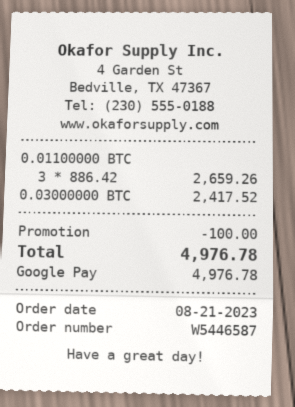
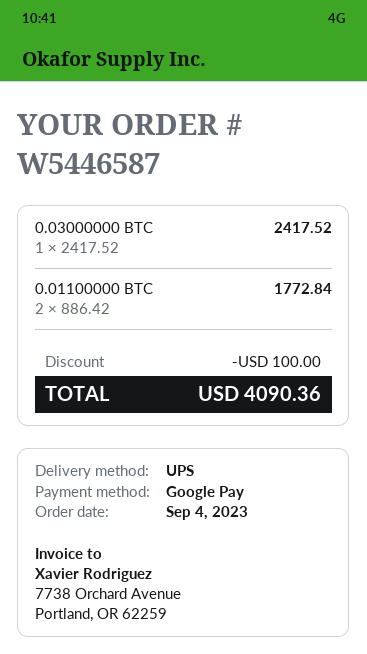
order date: 2023-08-21 -> 2023-09-04
0.01100000 BTC: 3 x 886.42 = 2659.26 -> 2 x 886.42 = 1772.84
total: 4976.78 -> 4090.36

